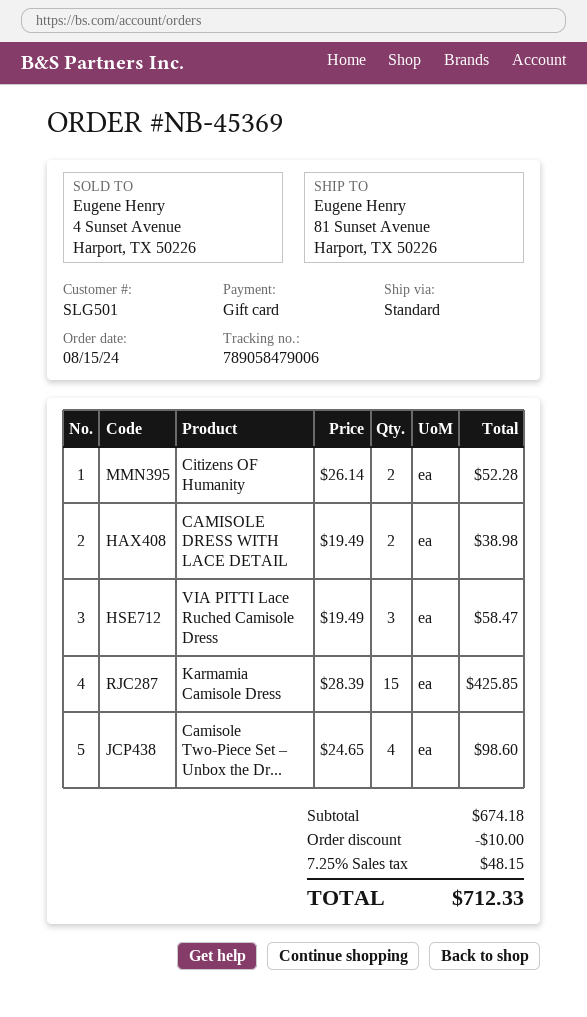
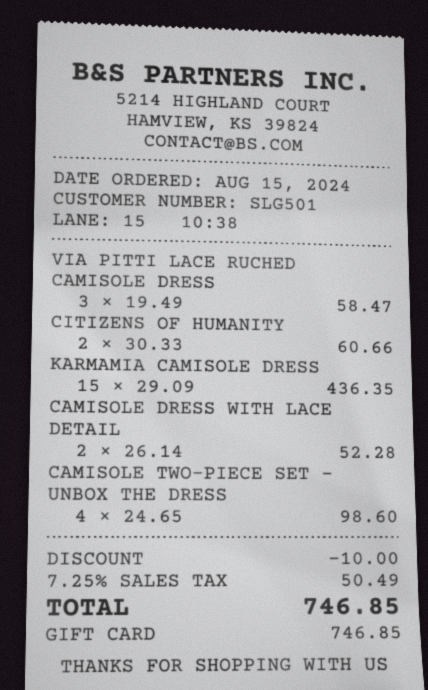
Citizens OF Humanity: 2 x 26.14 = 52.28 -> 2 x 30.33 = 60.66
CAMISOLE DRESS WITH LACE DETAIL: 2 x 19.49 = 38.98 -> 2 x 26.14 = 52.28
Karmamia Camisole Dress: 15 x 28.39 = 425.85 -> 15 x 29.09 = 436.35
tax: 7.25% = 48.15 -> 7.25% = 50.49
total: 712.33 -> 746.85

